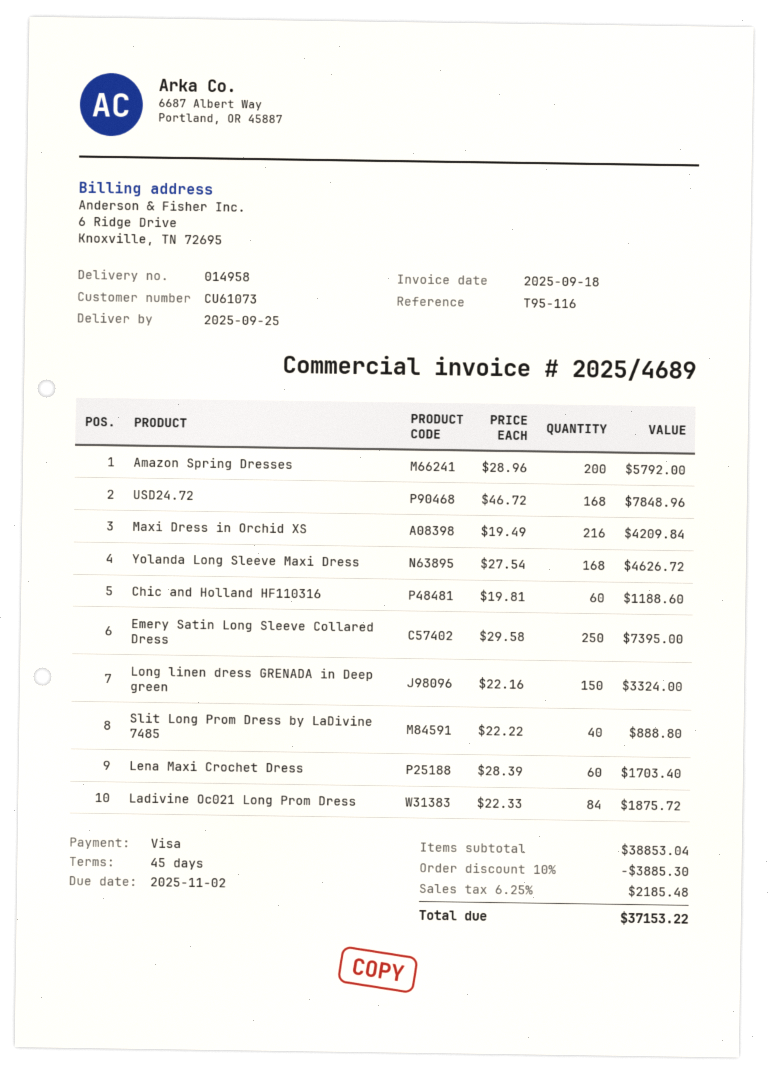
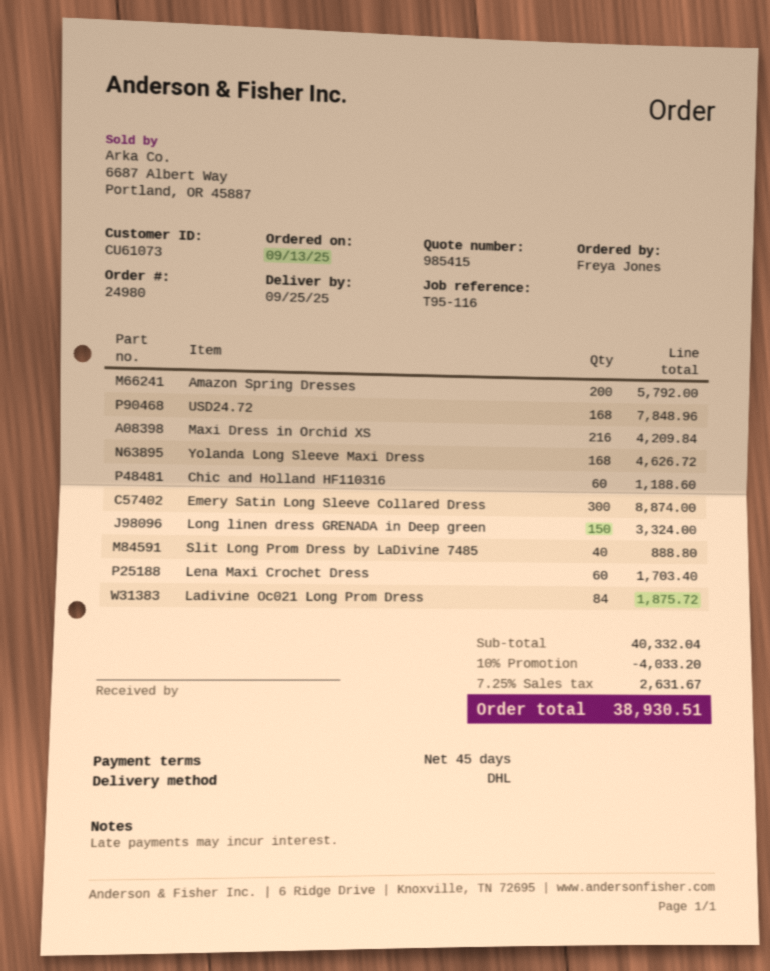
Emery Satin Long Sleeve Collared Dress: 250 for 7395.00 -> 300 for 8874.00
subtotal: 38853.04 -> 40332.04
discount: 10% = 3885.30 -> 10% = 4033.20
tax: 6.25% = 2185.48 -> 7.25% = 2631.67
total: 37153.22 -> 38930.51

